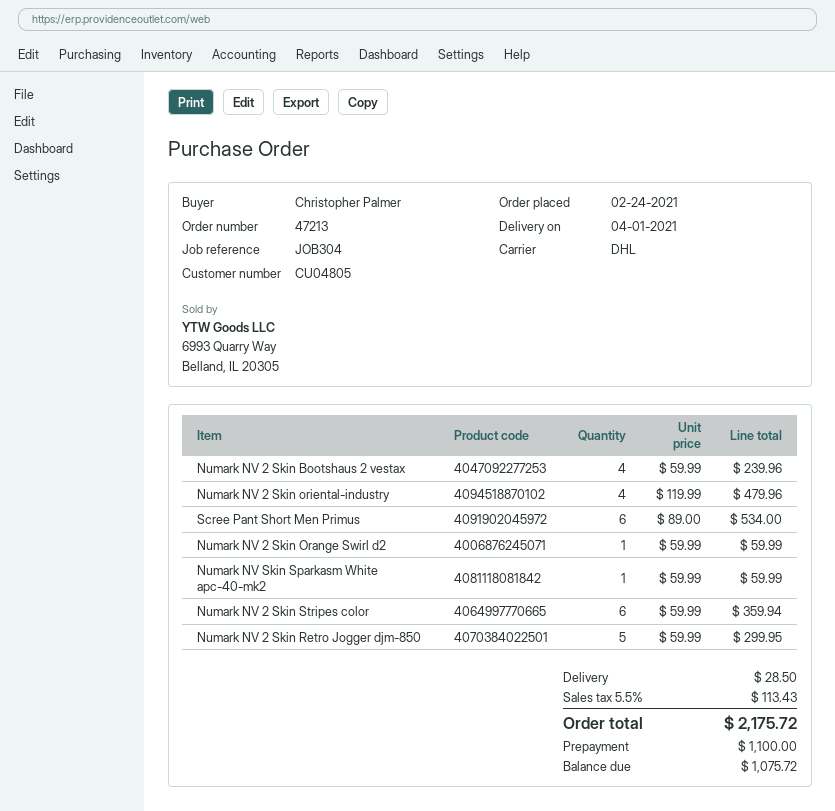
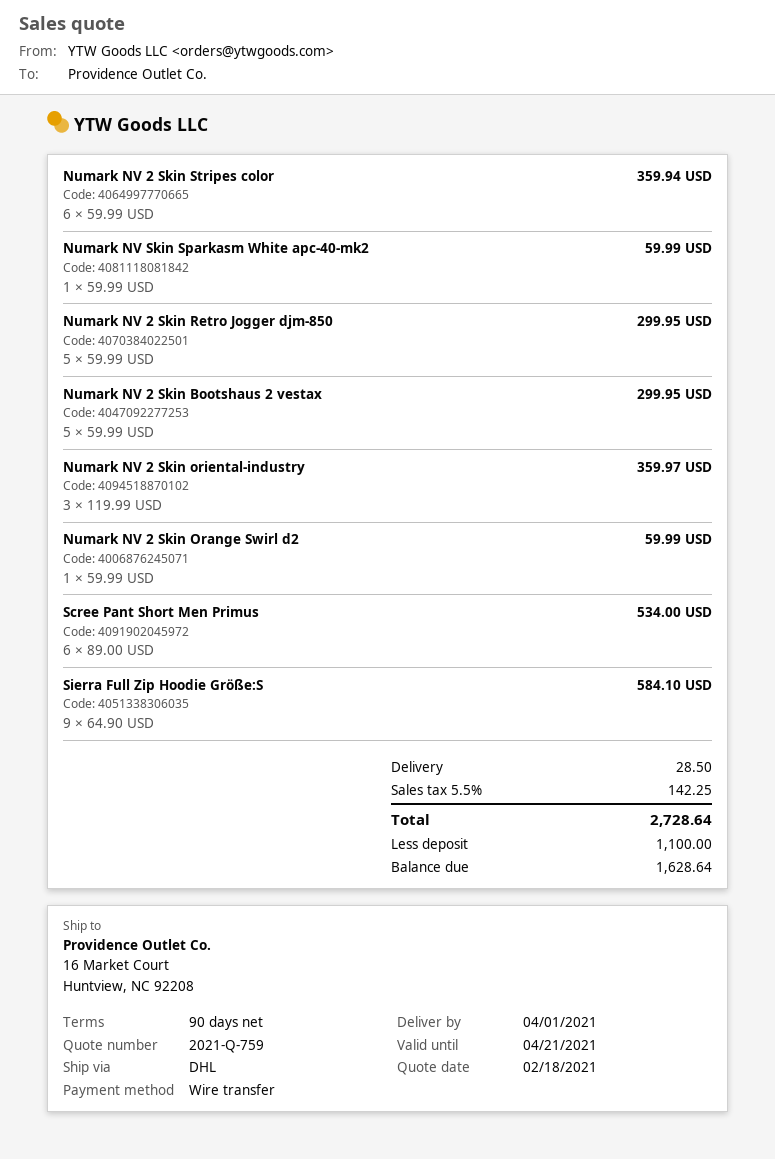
Numark NV 2 Skin Bootshaus 2 vestax: 4 x 59.99 = 239.96 -> 5 x 59.99 = 299.95
Numark NV 2 Skin oriental-industry: 4 x 119.99 = 479.96 -> 3 x 119.99 = 359.97
Sierra Full Zip Hoodie Größe:S: none -> 9 x 64.90 = 584.10
tax: 5.5% = 113.43 -> 5.5% = 142.25
total: 2175.72 -> 2728.64
balance: 1075.72 -> 1628.64

